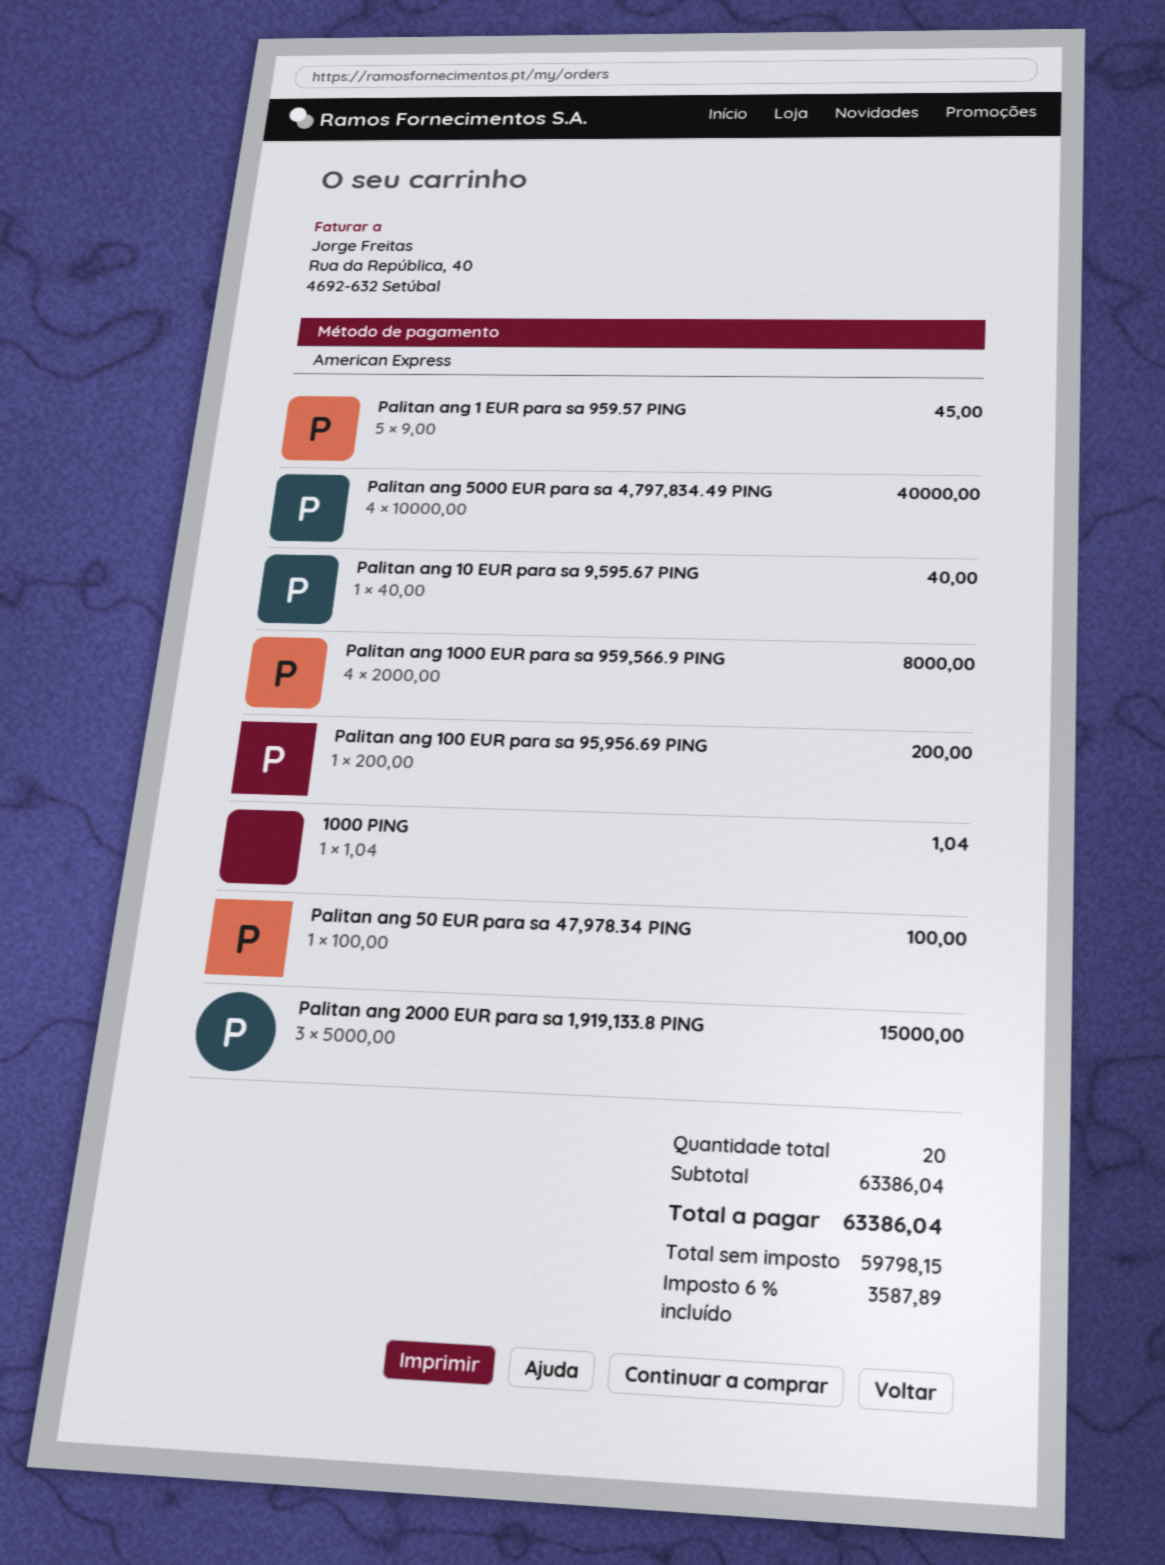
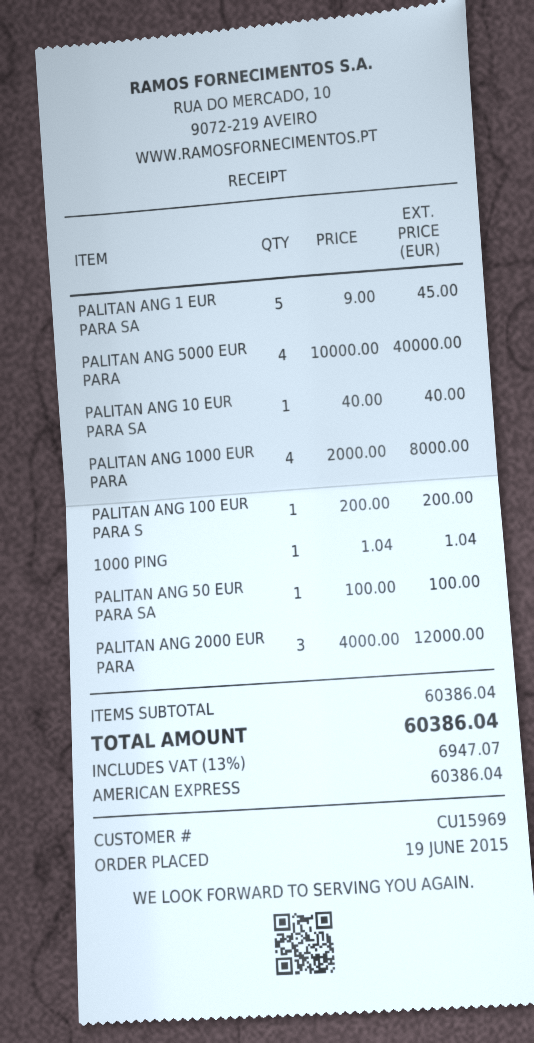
Palitan ang 2000 EUR para sa 1,919,133.8 PING: 3 x 5000.00 = 15000.00 -> 3 x 4000.00 = 12000.00
subtotal: 63386.04 -> 60386.04
tax: 6% = 3587.89 -> 13% = 6947.07
total: 63386.04 -> 60386.04

